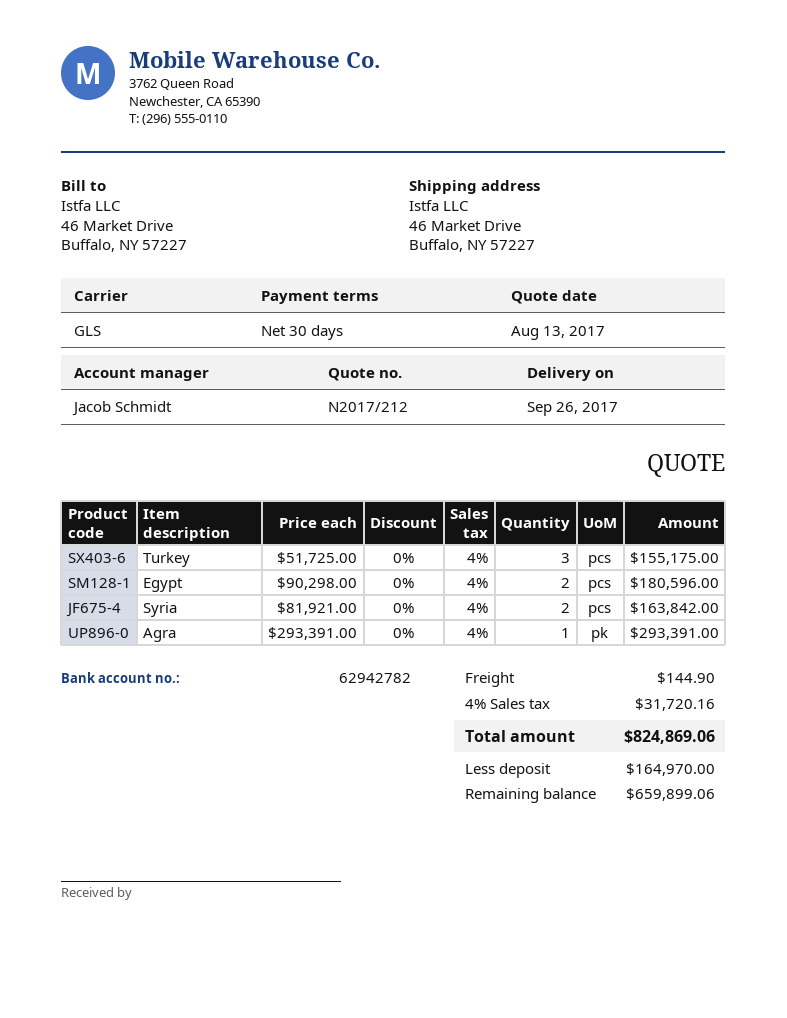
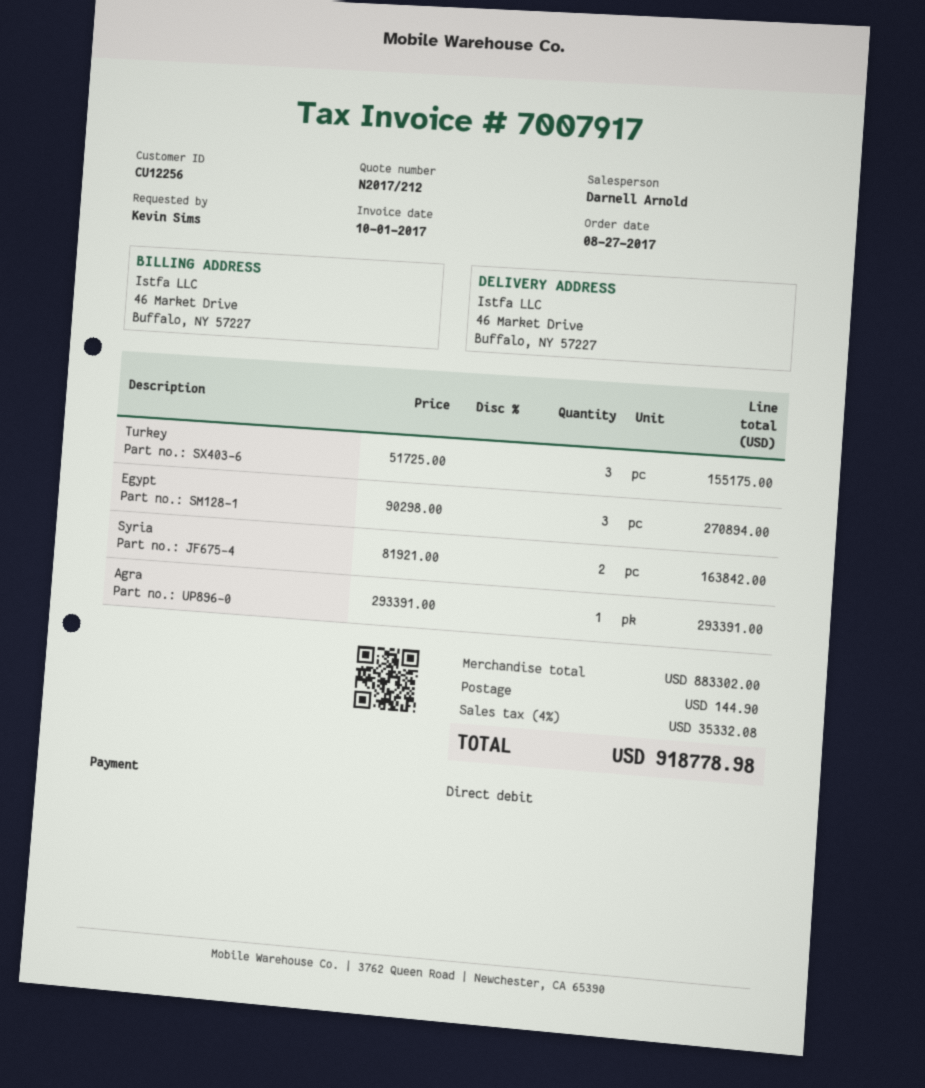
sales rep: Jacob Schmidt -> Darnell Arnold
Egypt: 2 x 90298.00 = 180596.00 -> 3 x 90298.00 = 270894.00
tax: 4% = 31720.16 -> 4% = 35332.08
total: 824869.06 -> 918778.98

